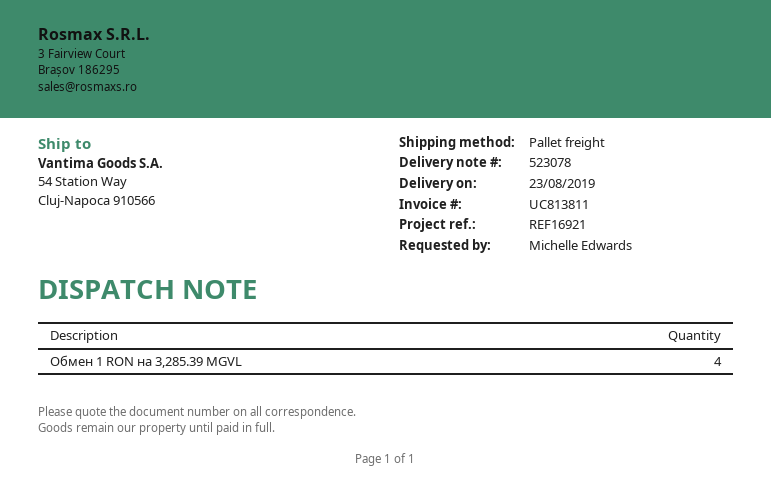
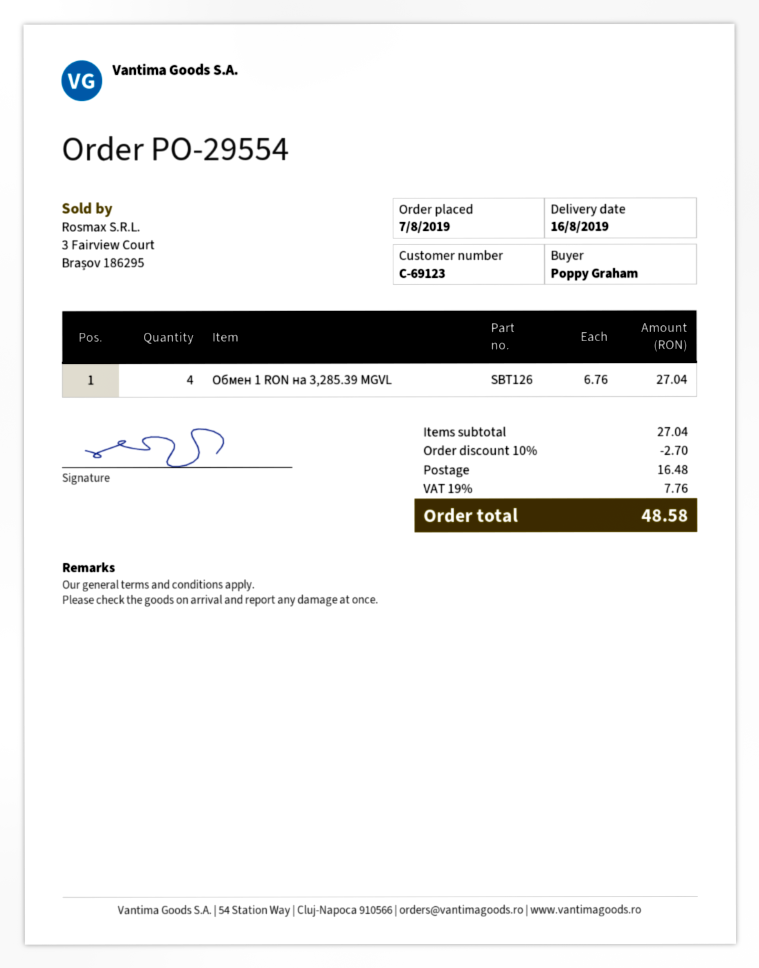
delivery date: 2019-08-23 -> 2019-08-16
ordered by: Michelle Edwards -> Poppy Graham

